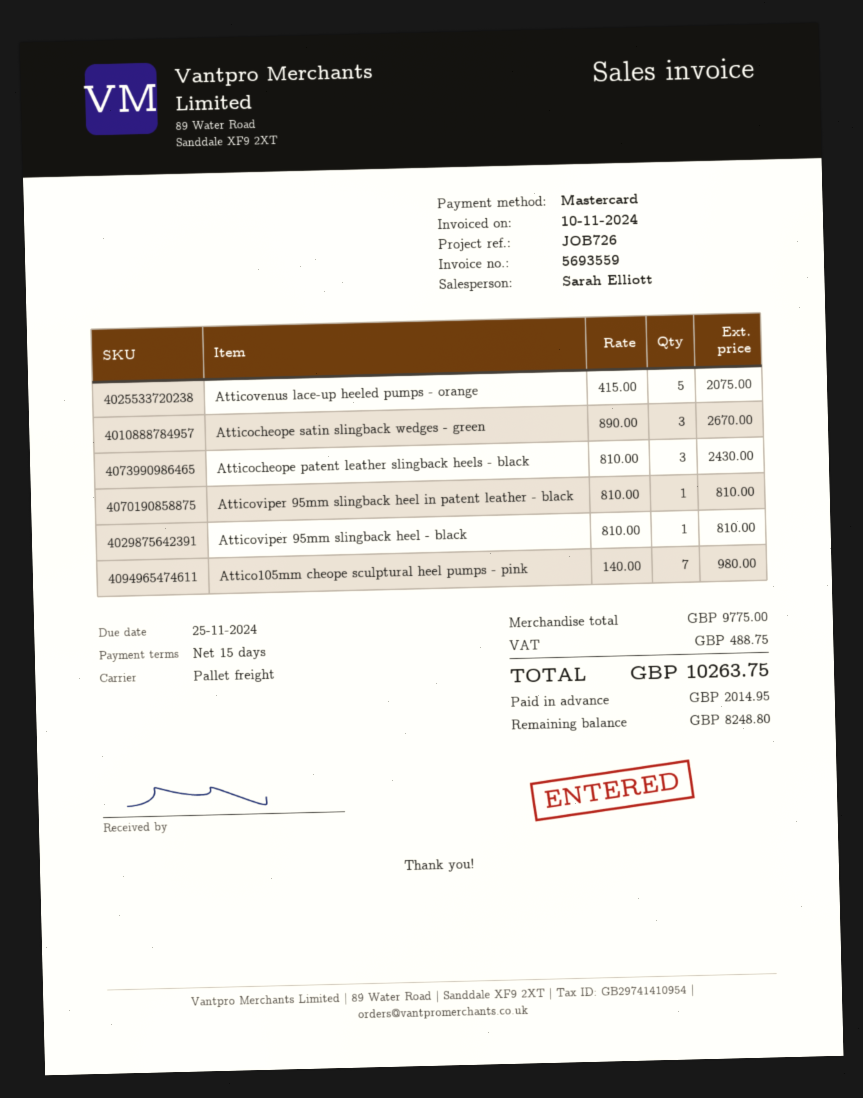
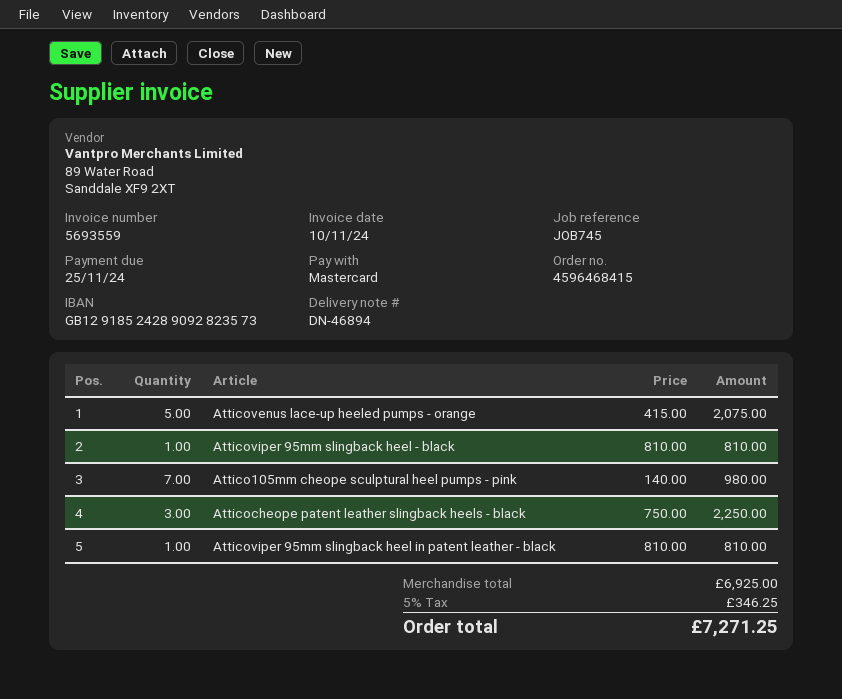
reference: JOB726 -> JOB745
Atticocheope satin slingback wedges - green: 3 x 890.00 = 2670.00 -> none
Atticocheope patent leather slingback heels - black: 3 x 810.00 = 2430.00 -> 3 x 750.00 = 2250.00
subtotal: 9775.00 -> 6925.00
tax: 488.75 -> 346.25
total: 10263.75 -> 7271.25

